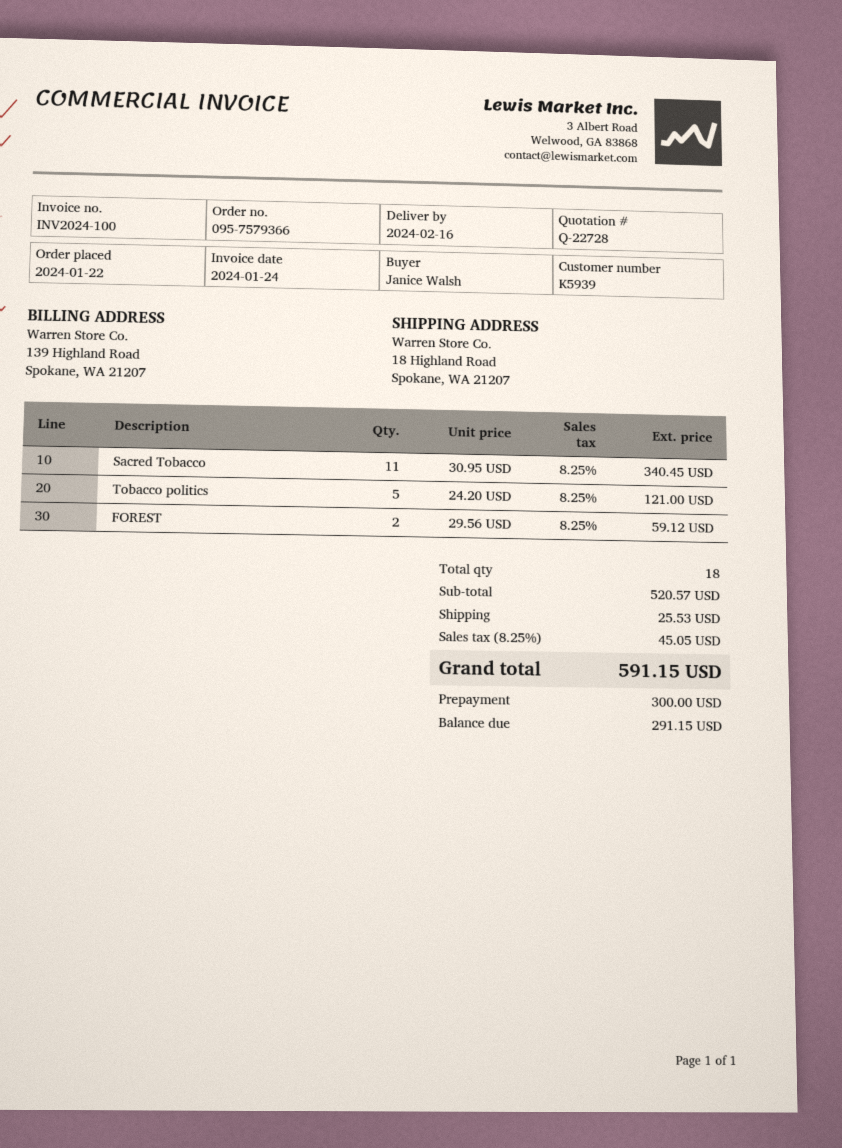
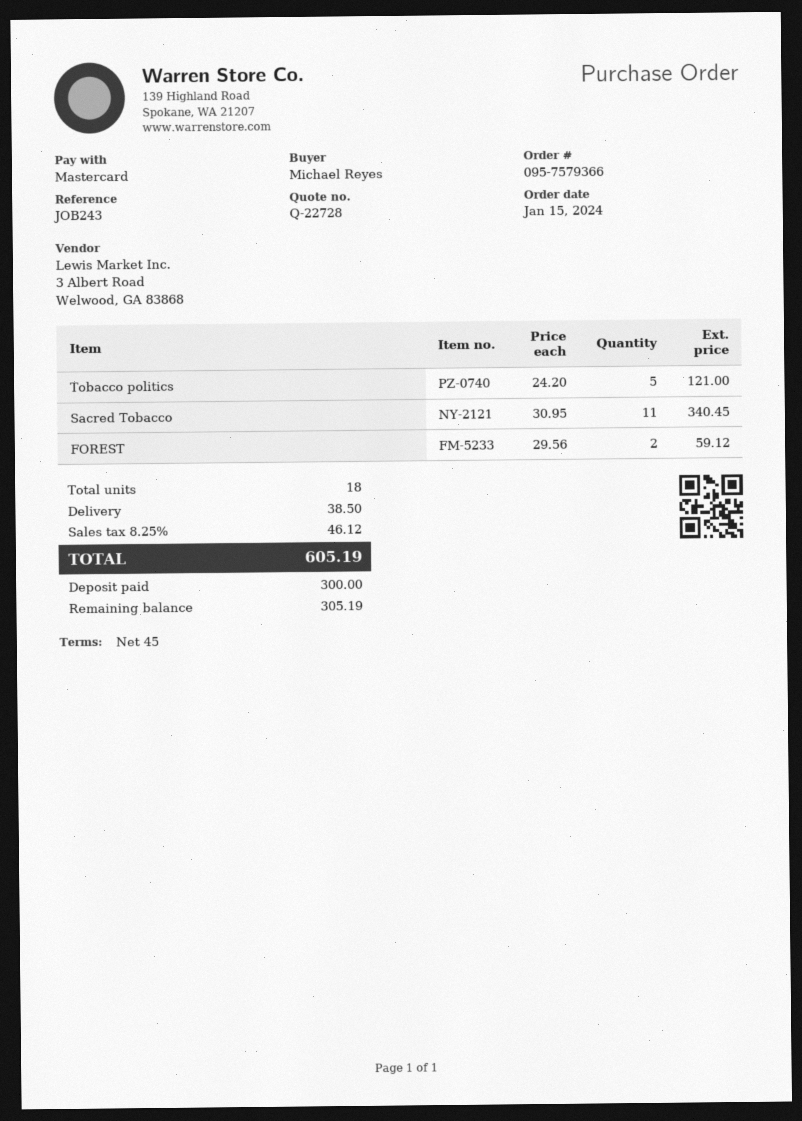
order date: 2024-01-22 -> 2024-01-15
ordered by: Janice Walsh -> Michael Reyes
shipping: 25.53 -> 38.50
tax: 8.25% = 45.05 -> 8.25% = 46.12
total: 591.15 -> 605.19
balance: 291.15 -> 305.19

